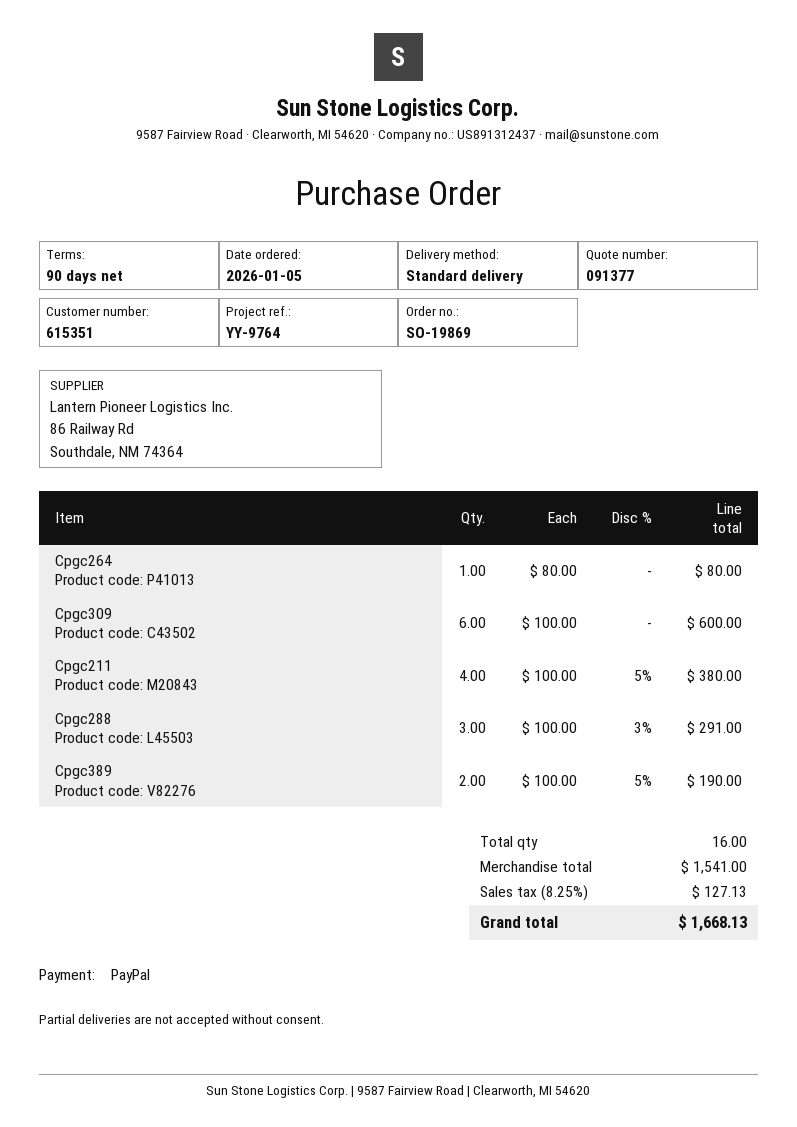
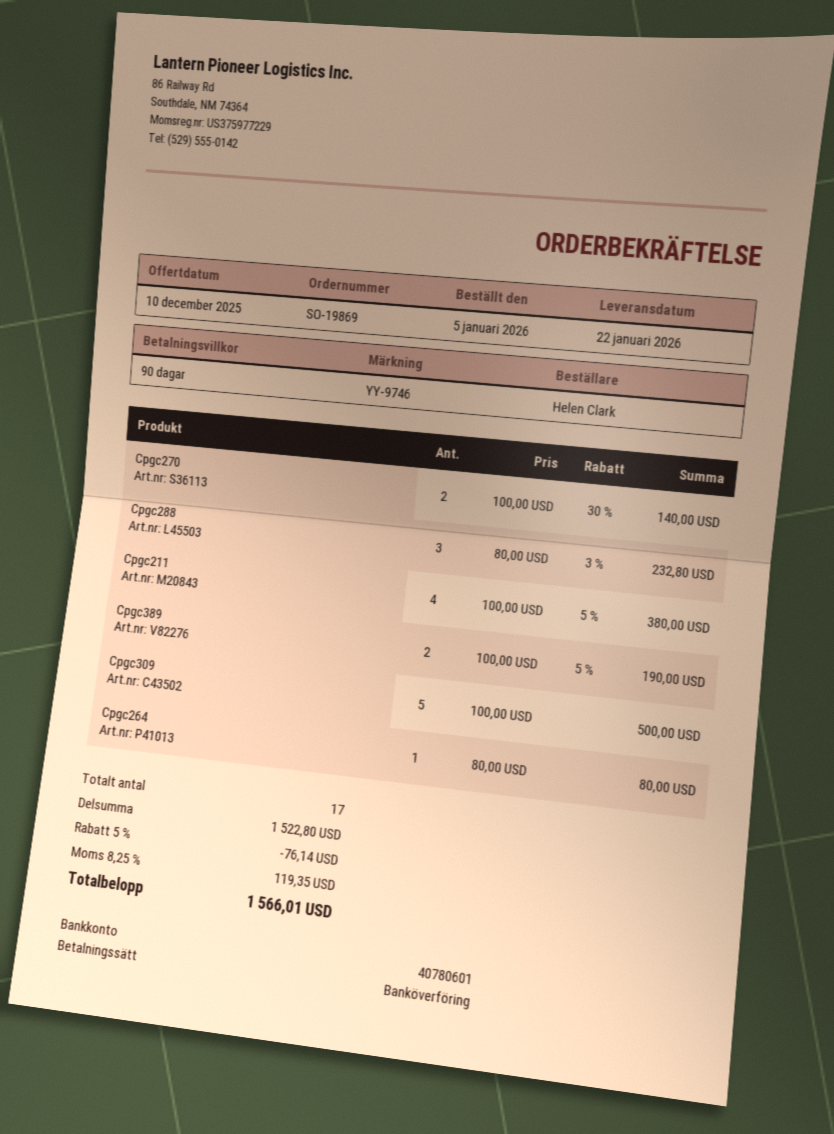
reference: YY-9764 -> YY-9746
payment method: PayPal -> bank transfer
Cpgc309: 6 x 100.00 = 600.00 -> 5 x 100.00 = 500.00
Cpgc288: 3 x 100.00 - 3% = 291.00 -> 3 x 80.00 - 3% = 232.80
Cpgc270: none -> 2 x 100.00 - 30% = 140.00
total quantity: 16 -> 17
subtotal: 1541.00 -> 1522.80
discount: none -> 5% = 76.14
tax: 8.25% = 127.13 -> 8.25% = 119.35
total: 1668.13 -> 1566.01

